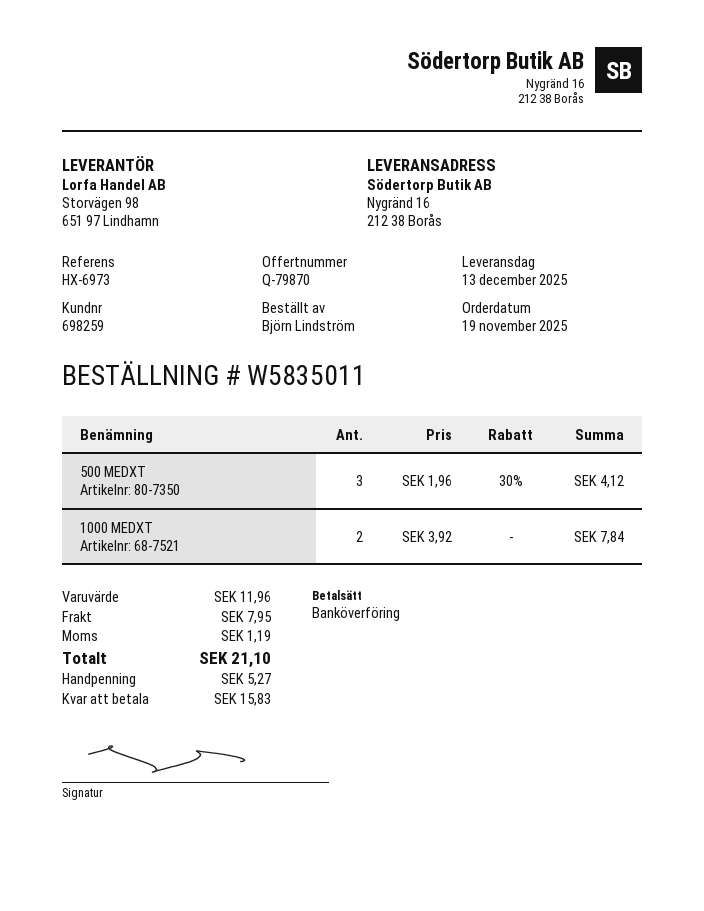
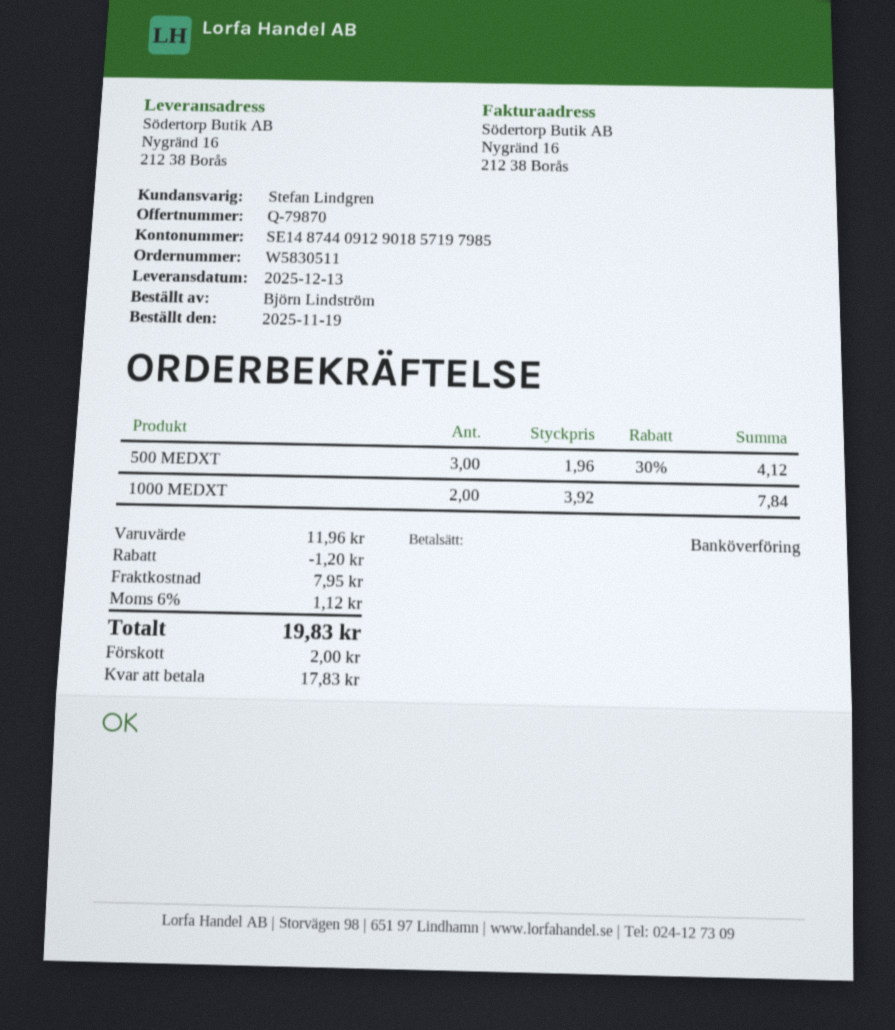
order number: W5835011 -> W5830511
discount: none -> 1.20
tax: 1.19 -> 1.12
total: 21.10 -> 19.83
deposit: 5.27 -> 2.00
balance: 15.83 -> 17.83

